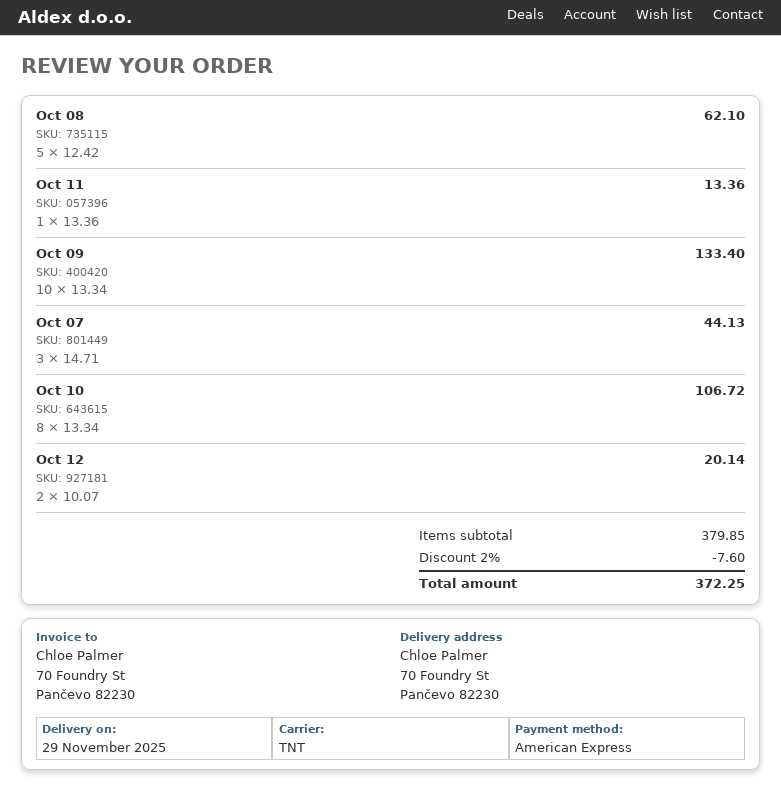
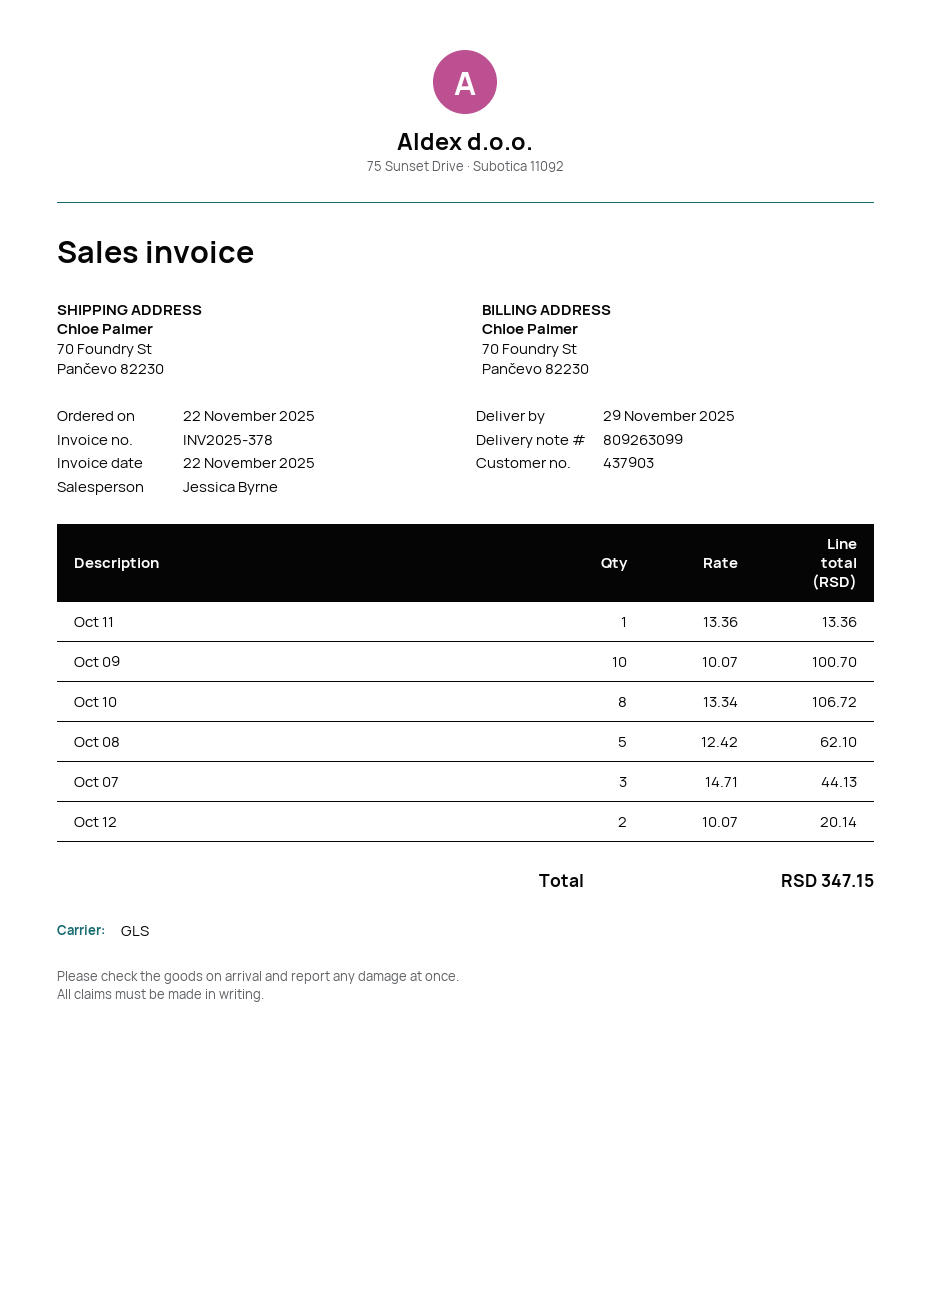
shipping method: TNT -> GLS
Oct 09: 10 x 13.34 = 133.40 -> 10 x 10.07 = 100.70
discount: 2% = 7.60 -> none
total: 372.25 -> 347.15

